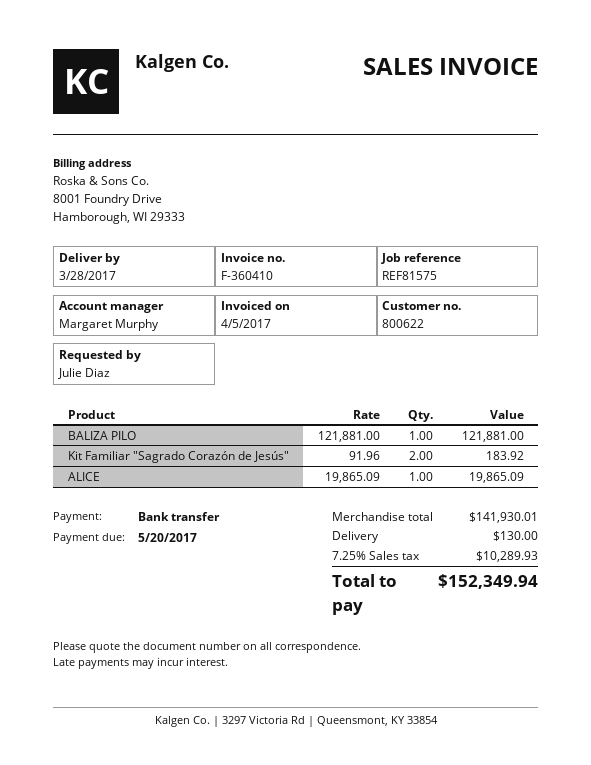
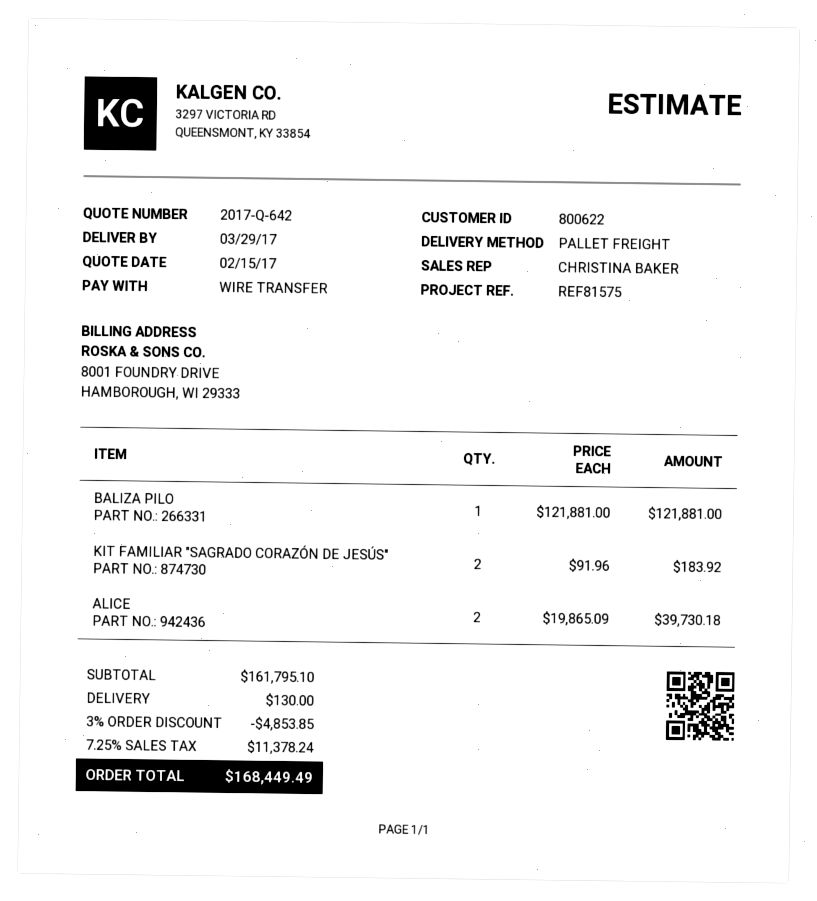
delivery date: 2017-03-28 -> 2017-03-29
sales rep: Margaret Murphy -> CHRISTINA BAKER
ALICE: 1 x 19865.09 = 19865.09 -> 2 x 19865.09 = 39730.18
subtotal: 141930.01 -> 161795.10
discount: none -> 3% = 4853.85
tax: 7.25% = 10289.93 -> 7.25% = 11378.24
total: 152349.94 -> 168449.49

